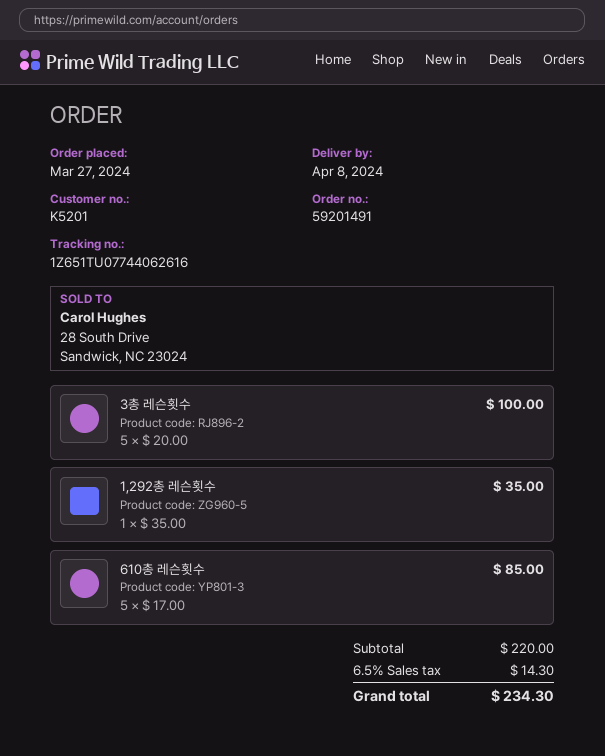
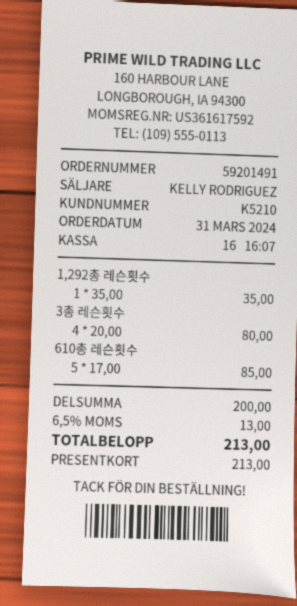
order date: 2024-03-27 -> 2024-03-31
customer number: K5201 -> K5210
3총 레슨횟수: 5 x 20.00 = 100.00 -> 4 x 20.00 = 80.00
subtotal: 220.00 -> 200.00
tax: 6.5% = 14.30 -> 6.5% = 13.00
total: 234.30 -> 213.00

